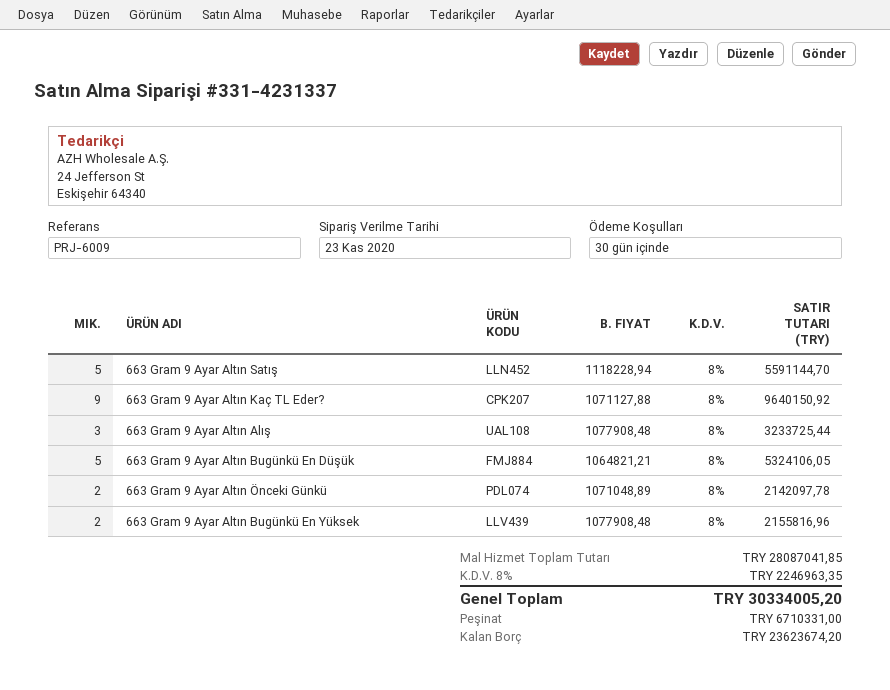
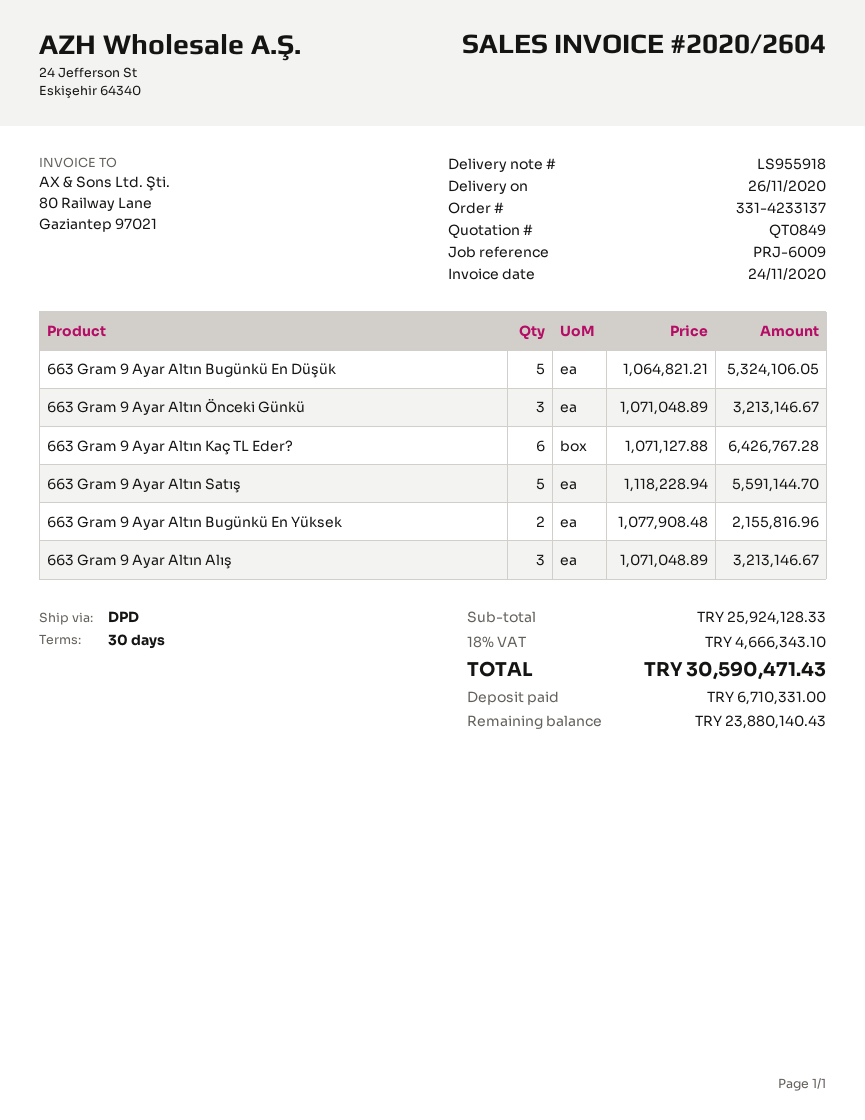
order number: 331-4231337 -> 331-4233137
663 Gram 9 Ayar Altın Kaç TL Eder?: 9 x 1071127.88 = 9640150.92 -> 6 x 1071127.88 = 6426767.28
663 Gram 9 Ayar Altın Alış: 3 x 1077908.48 = 3233725.44 -> 3 x 1071048.89 = 3213146.67
663 Gram 9 Ayar Altın Önceki Günkü: 2 x 1071048.89 = 2142097.78 -> 3 x 1071048.89 = 3213146.67
subtotal: 28087041.85 -> 25924128.33
tax: 8% = 2246963.35 -> 18% = 4666343.10
total: 30334005.20 -> 30590471.43
balance: 23623674.20 -> 23880140.43

